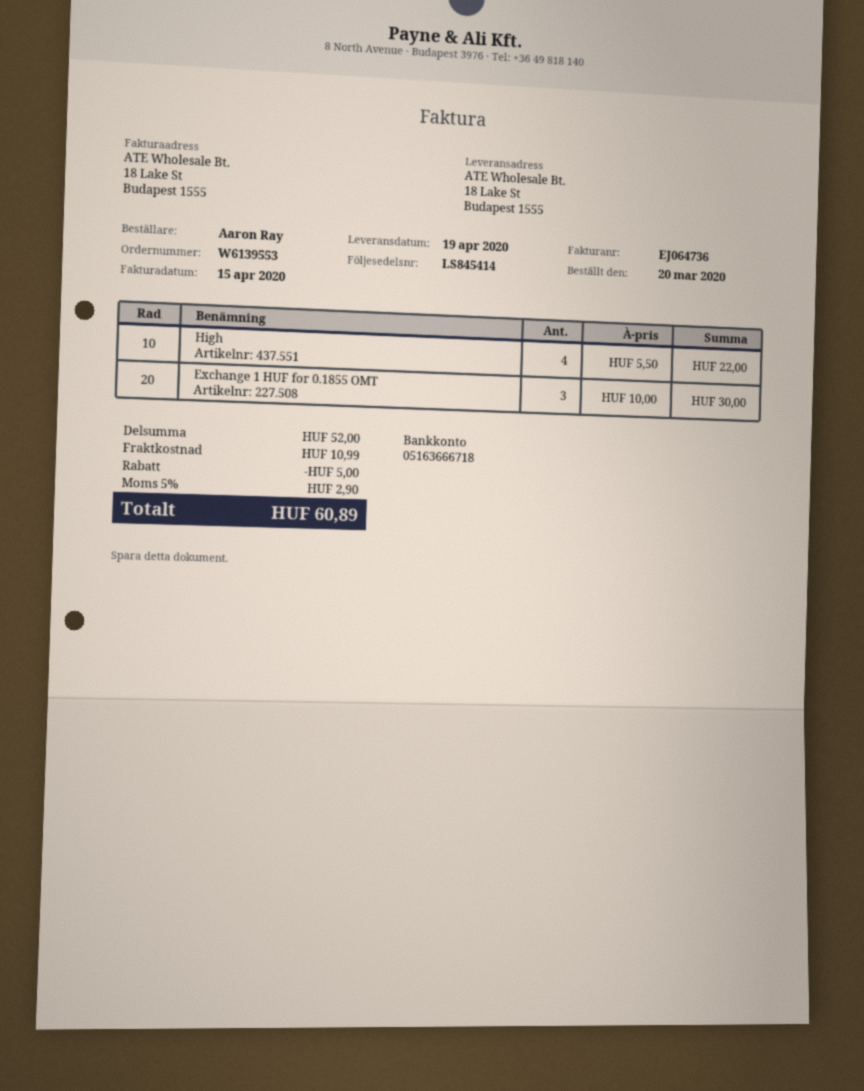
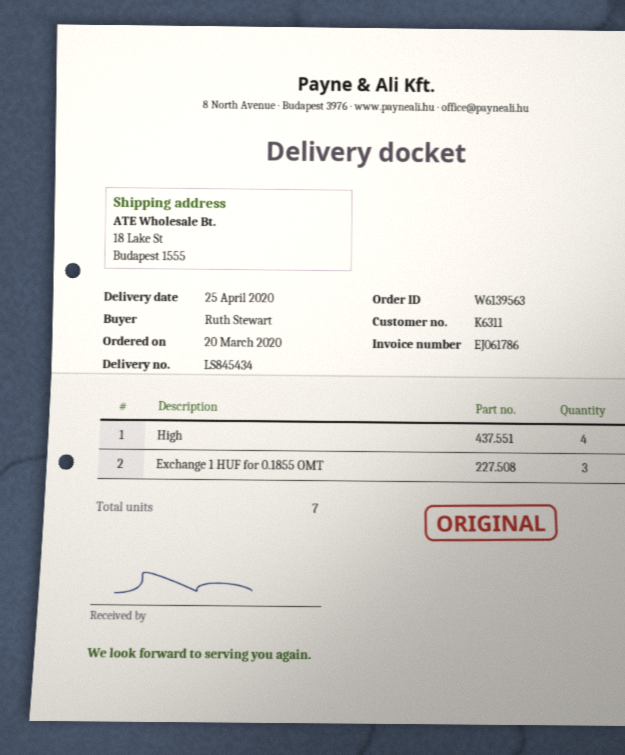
order number: W6139553 -> W6139563
delivery note number: LS845414 -> LS845434
delivery date: 2020-04-19 -> 2020-04-25
invoice number: EJ064736 -> EJ061786
ordered by: Aaron Ray -> Ruth Stewart

